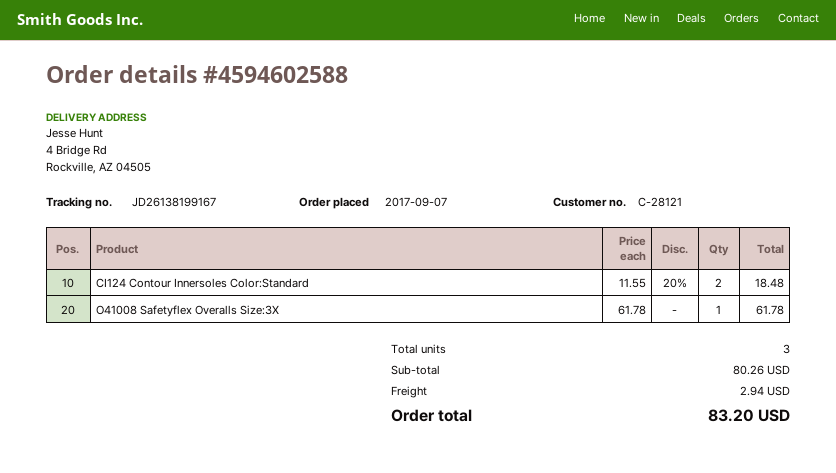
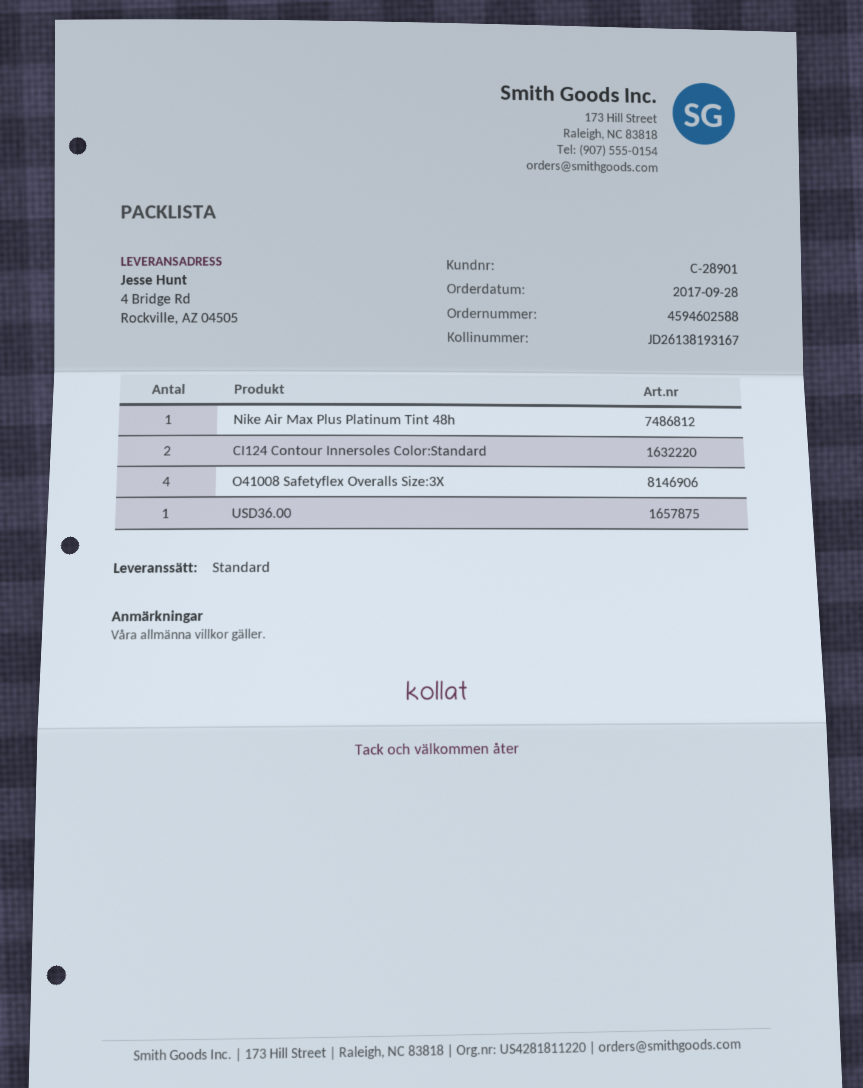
order date: 2017-09-07 -> 2017-09-28
customer number: C-28121 -> C-28901
tracking number: JD26138199167 -> JD26138193167
O41008 Safetyflex Overalls Size:3X: 1 -> 4
Nike Air Max Plus Platinum Tint 48h: none -> 1
USD36.00: none -> 1

